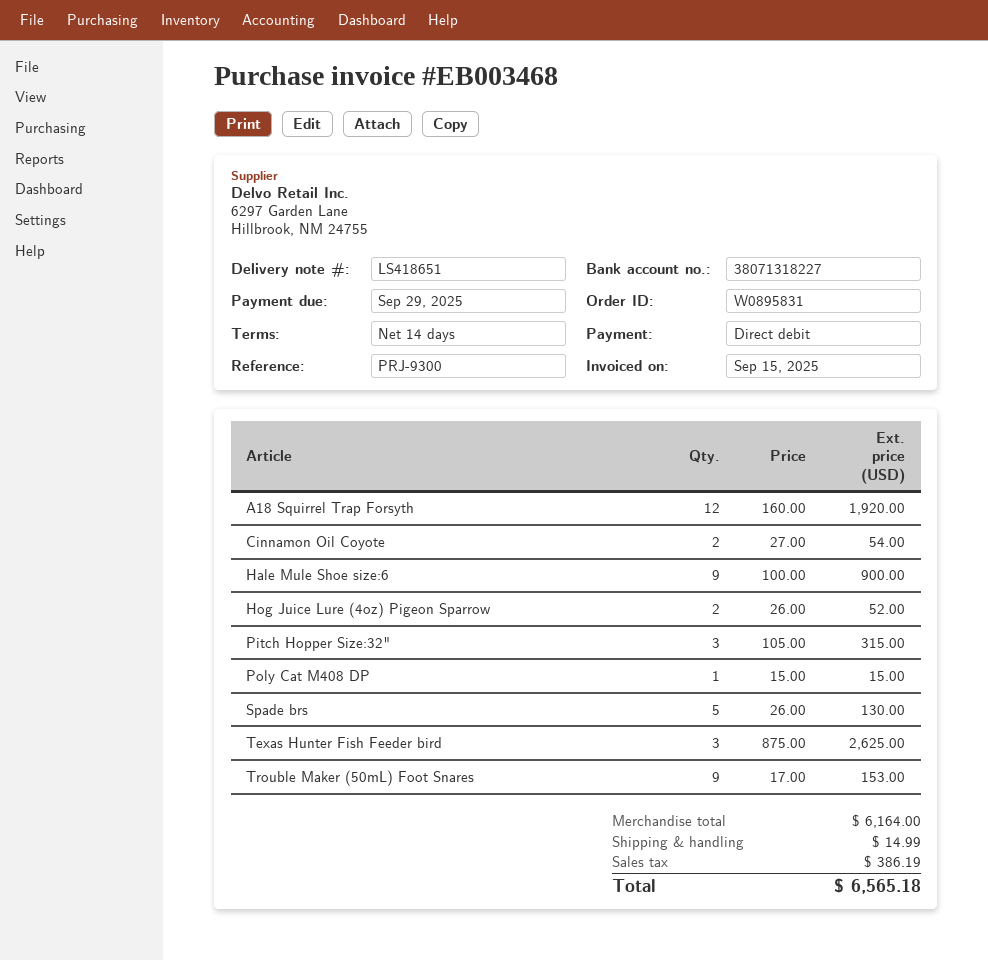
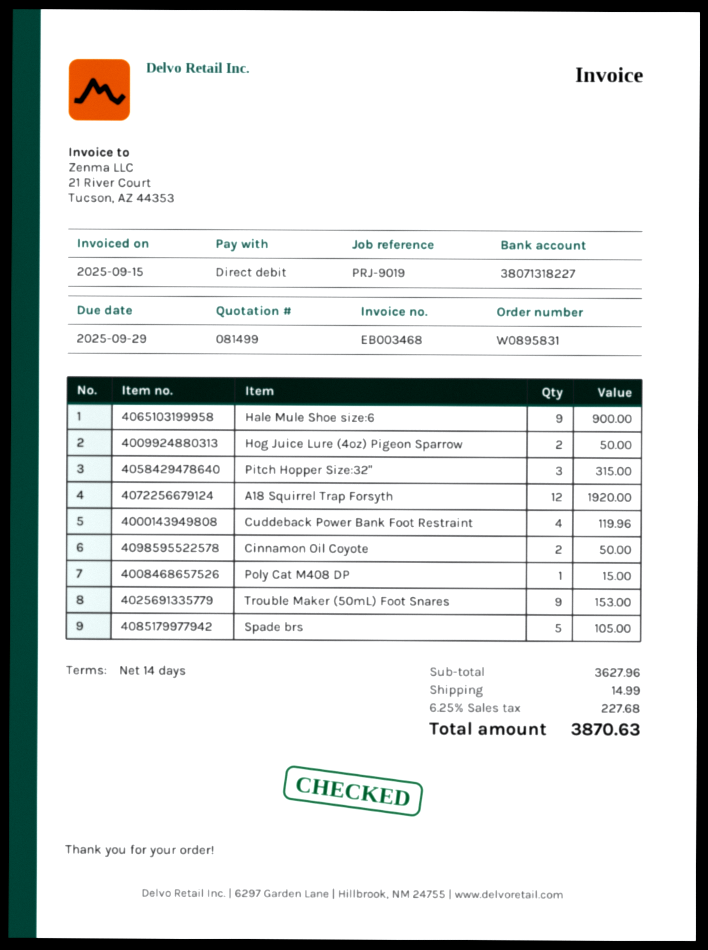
reference: PRJ-9300 -> PRJ-9019
Cinnamon Oil Coyote: 2 for 54.00 -> 2 for 50.00
Hog Juice Lure (4oz) Pigeon Sparrow: 2 for 52.00 -> 2 for 50.00
Spade brs: 5 for 130.00 -> 5 for 105.00
Texas Hunter Fish Feeder bird: 3 for 2625.00 -> none
Cuddeback Power Bank Foot Restraint: none -> 4 for 119.96
subtotal: 6164.00 -> 3627.96
tax: 386.19 -> 227.68
total: 6565.18 -> 3870.63

